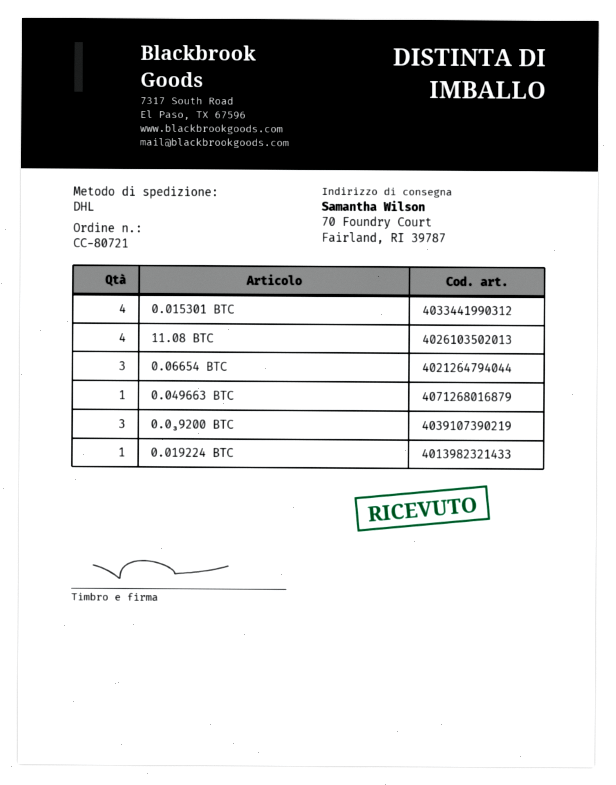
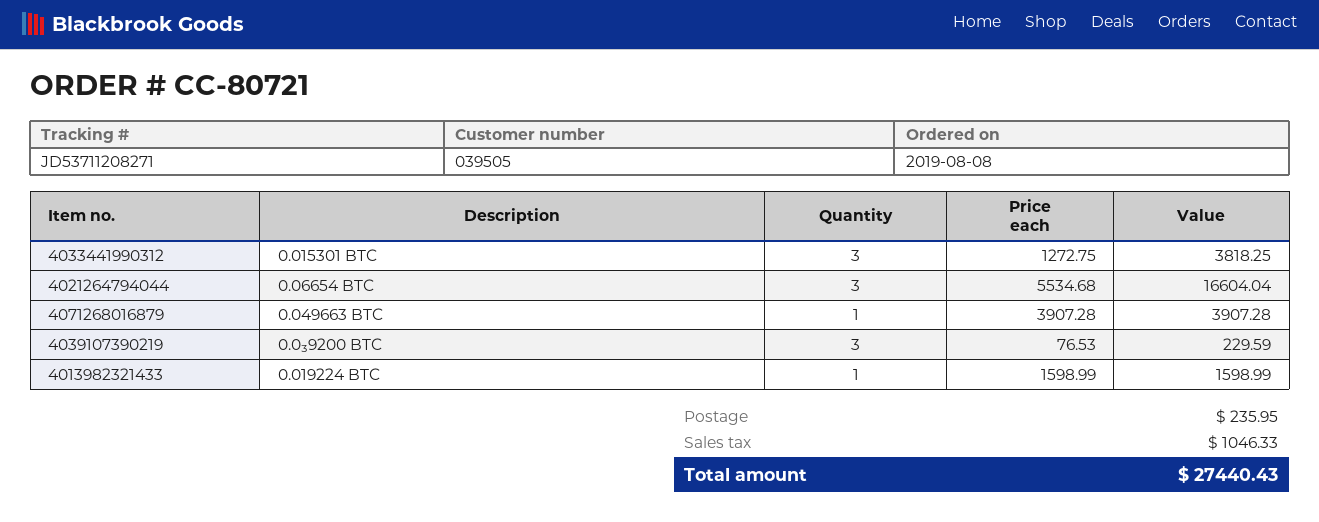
0.015301 BTC: 4 -> 3
11.08 BTC: 4 -> none

